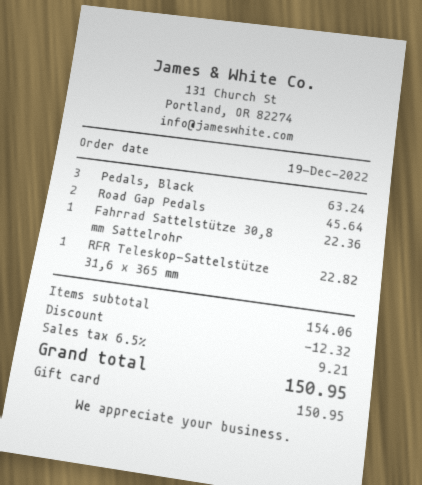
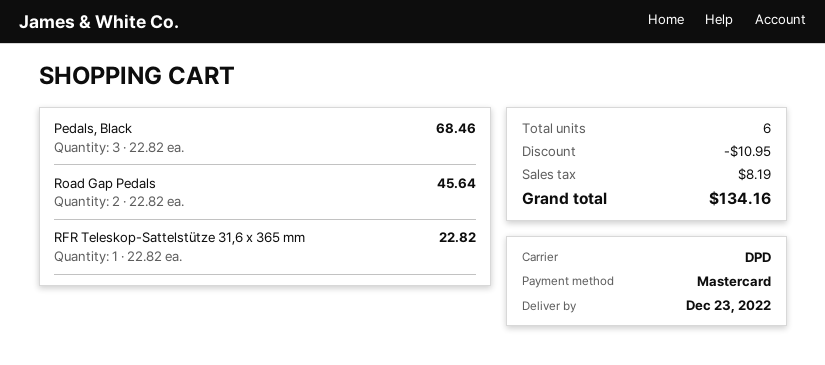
payment method: gift card -> Mastercard
Pedals, Black: 3 for 63.24 -> 3 for 68.46
Fahrrad Sattelstütze 30,8 mm Sattelrohr: 1 for 22.36 -> none
discount: 12.32 -> 10.95
tax: 9.21 -> 8.19
total: 150.95 -> 134.16

